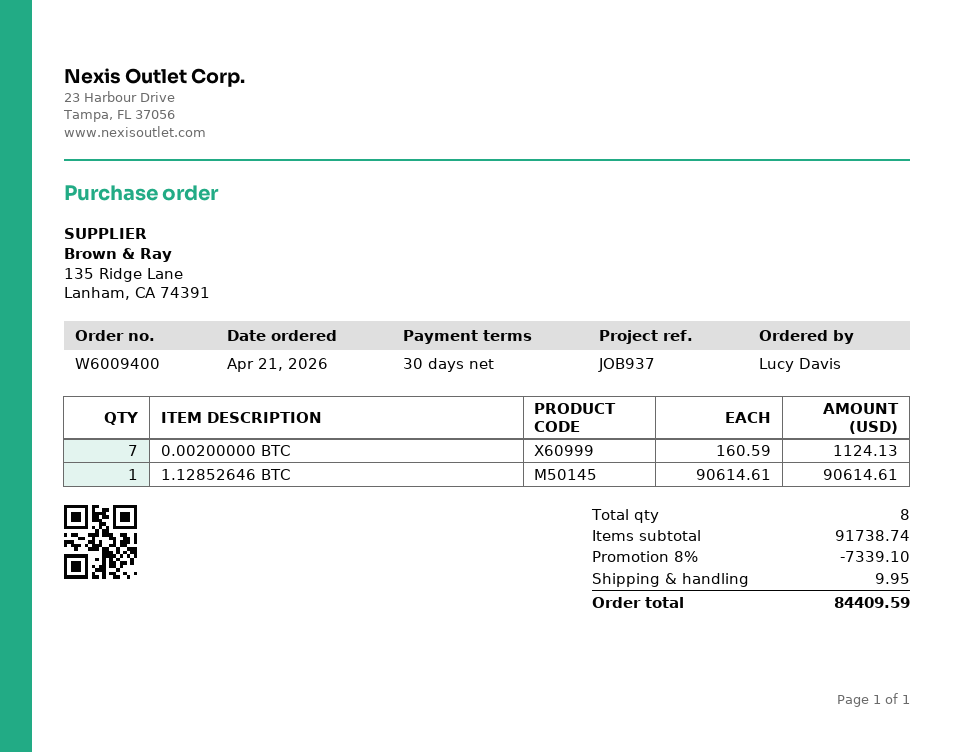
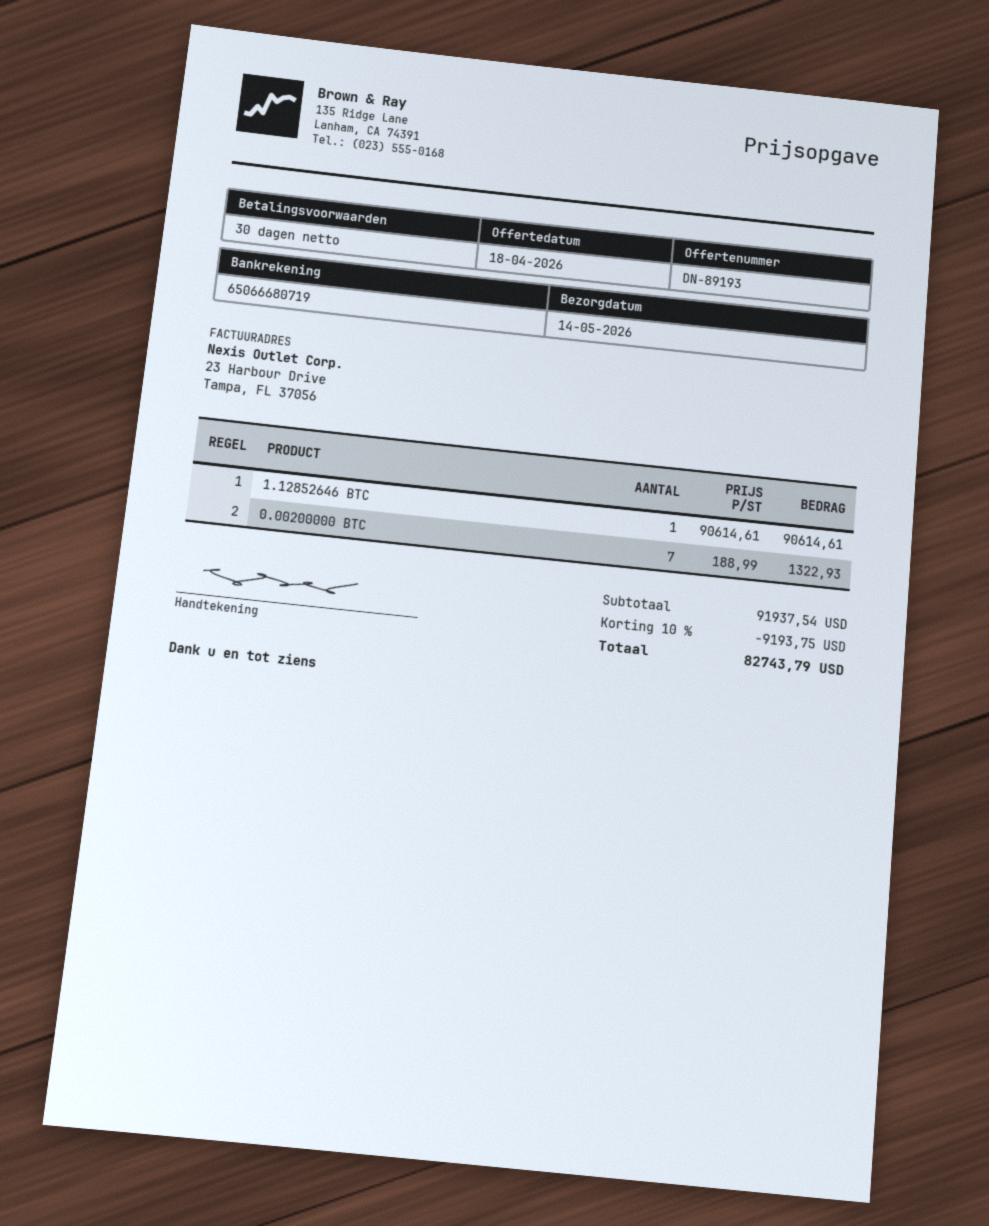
0.00200000 BTC: 7 x 160.59 = 1124.13 -> 7 x 188.99 = 1322.93
subtotal: 91738.74 -> 91937.54
discount: 8% = 7339.10 -> 10% = 9193.75
shipping: 9.95 -> none
total: 84409.59 -> 82743.79

